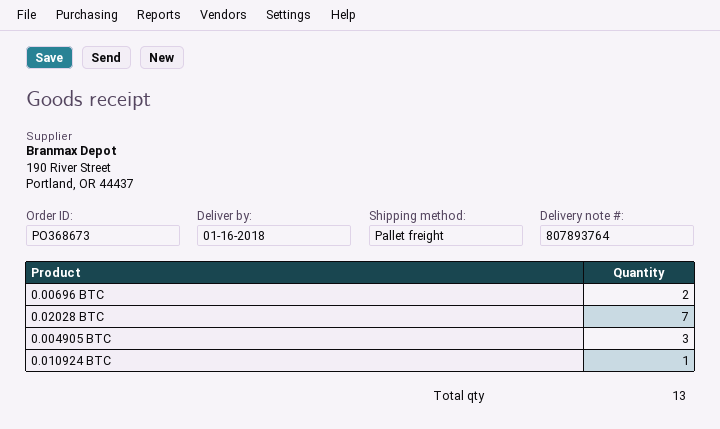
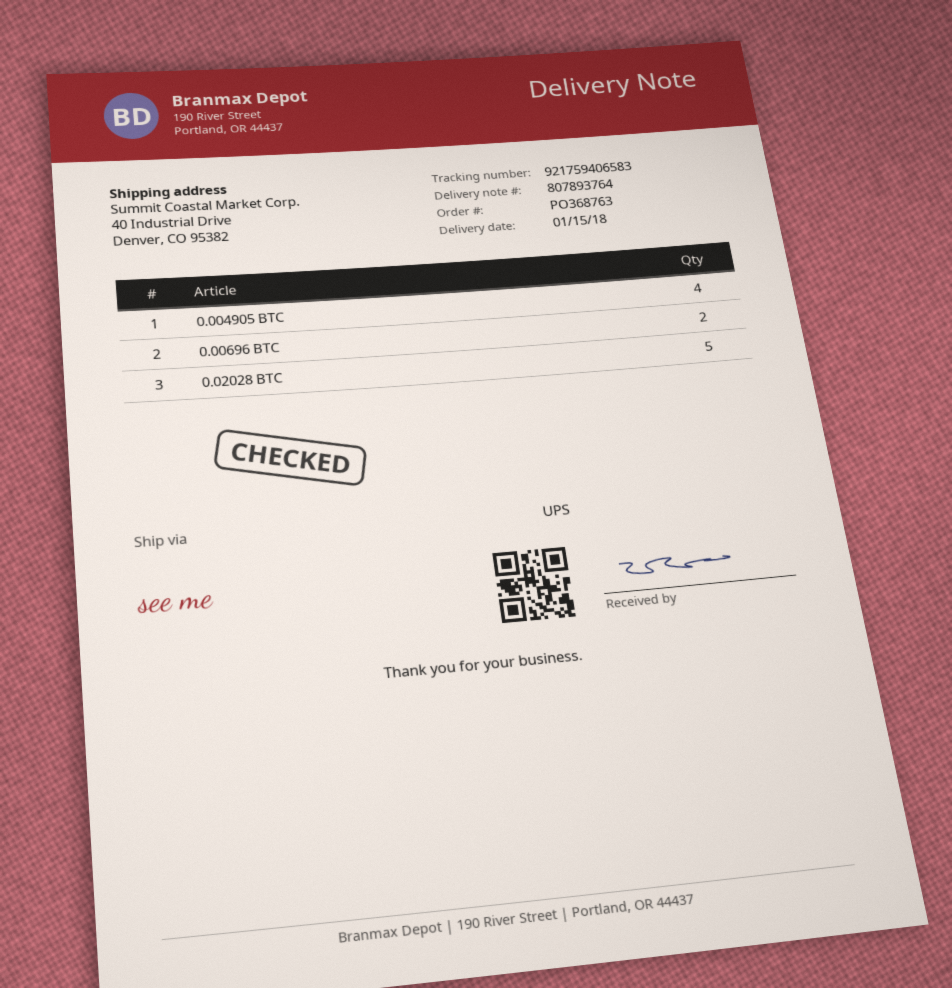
order number: PO368673 -> PO368763
delivery date: 2018-01-16 -> 2018-01-15
shipping method: pallet freight -> UPS
0.02028 BTC: 7 -> 5
0.004905 BTC: 3 -> 4
0.010924 BTC: 1 -> none

